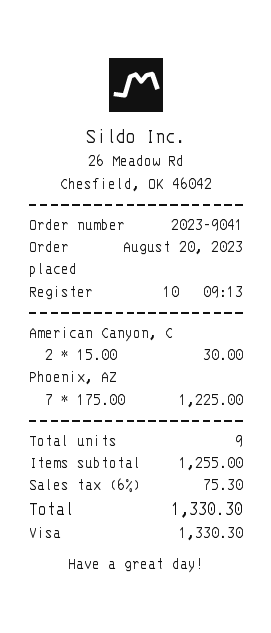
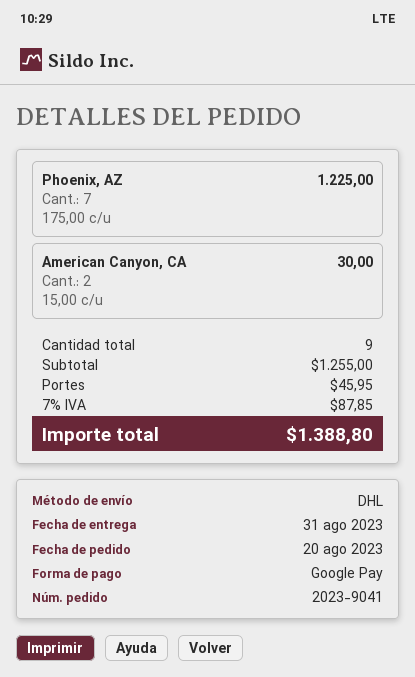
payment method: Visa -> Google Pay
shipping: none -> 45.95
tax: 6% = 75.30 -> 7% = 87.85
total: 1330.30 -> 1388.80

